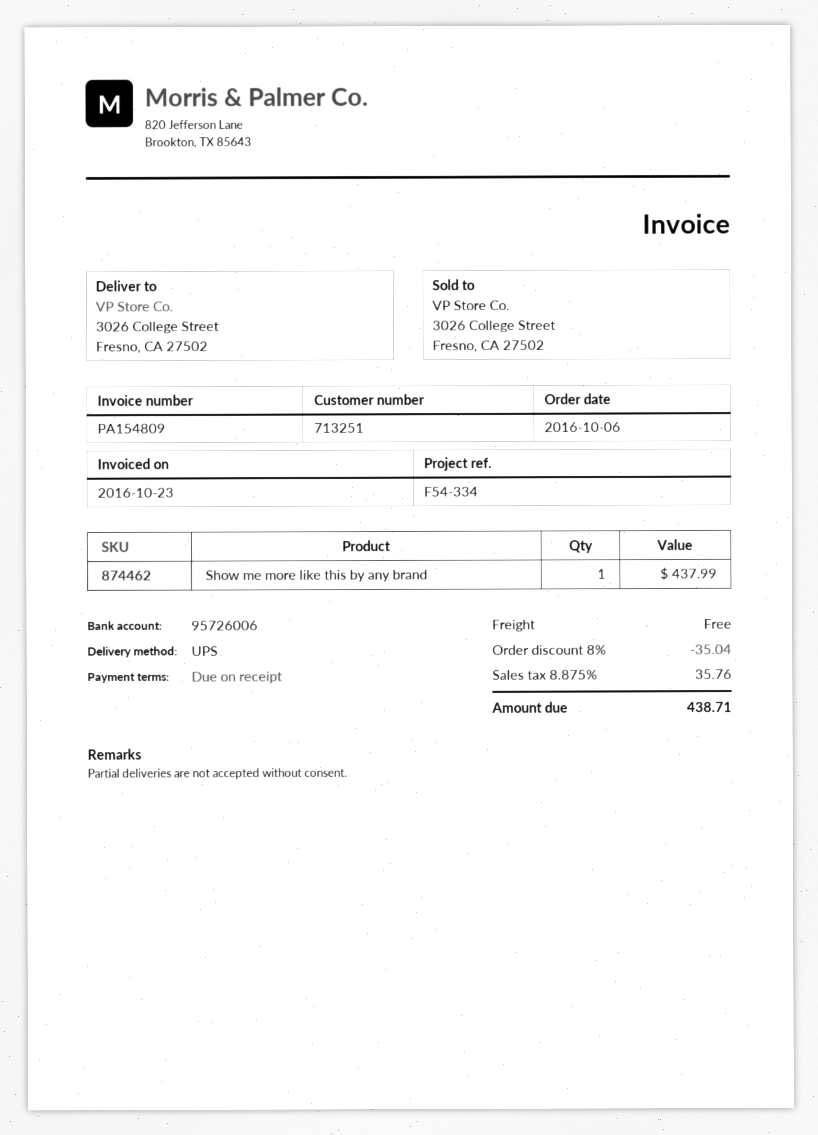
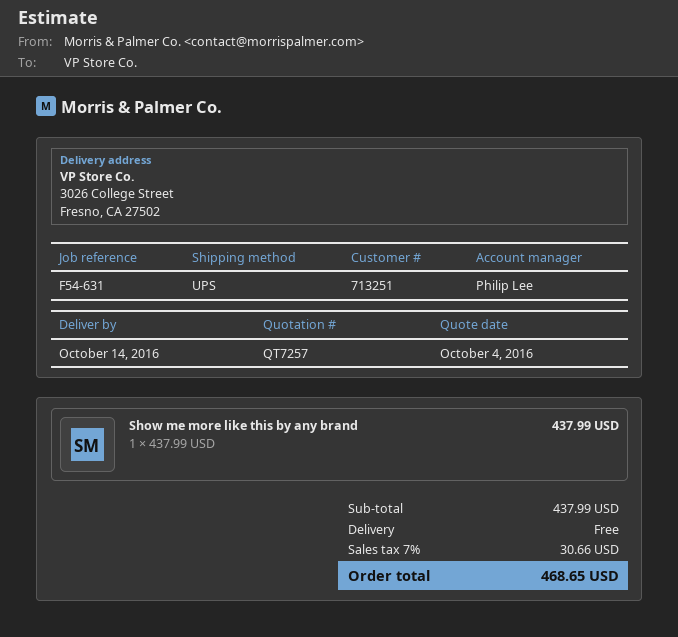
reference: F54-334 -> F54-631
discount: 8% = 35.04 -> none
tax: 8.875% = 35.76 -> 7% = 30.66
total: 438.71 -> 468.65

